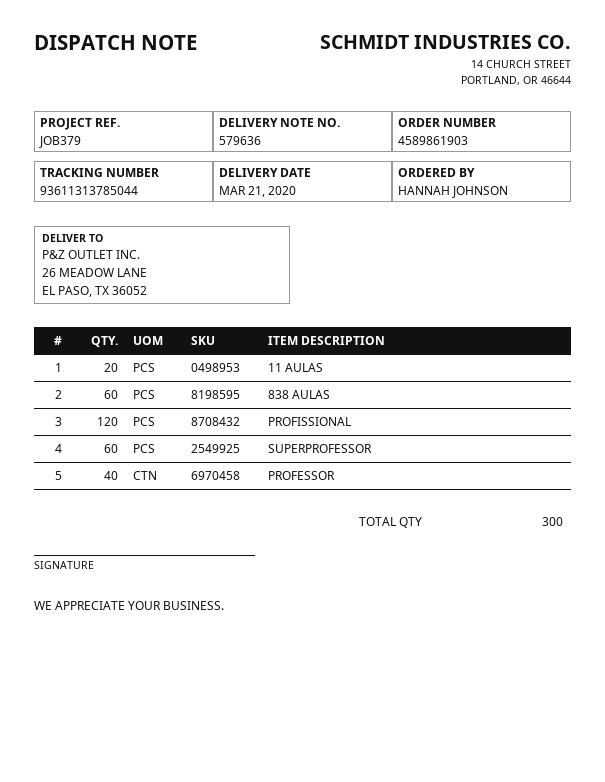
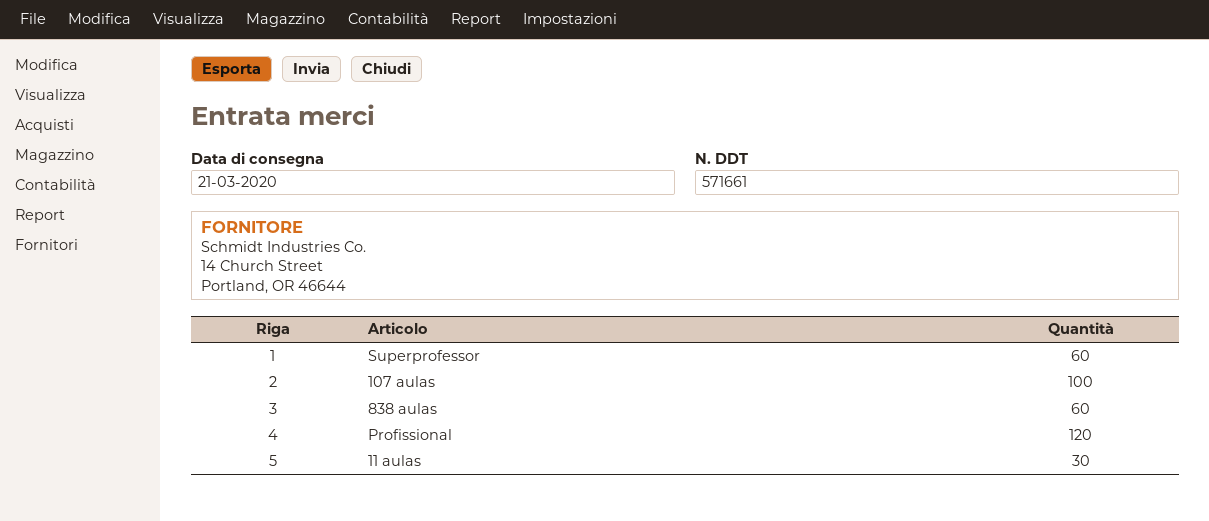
delivery note number: 579636 -> 571661
11 AULAS: 20 -> 30
PROFESSOR: 40 -> none
107 aulas: none -> 100

